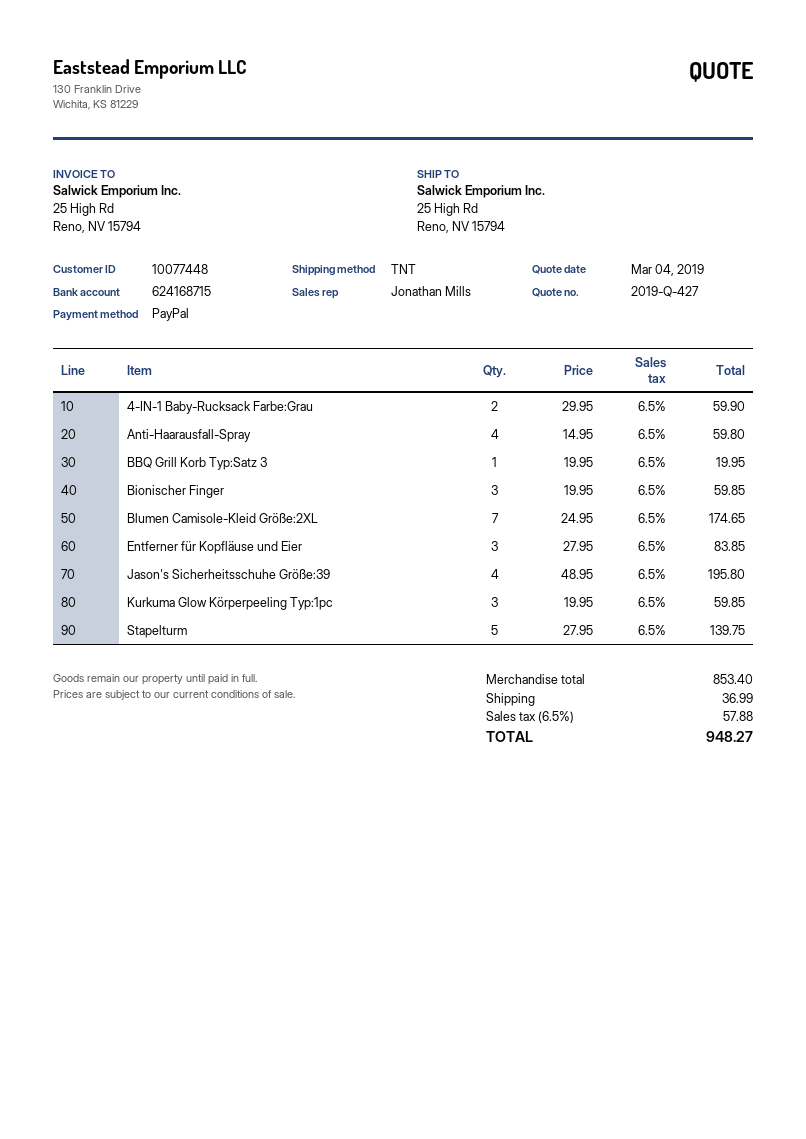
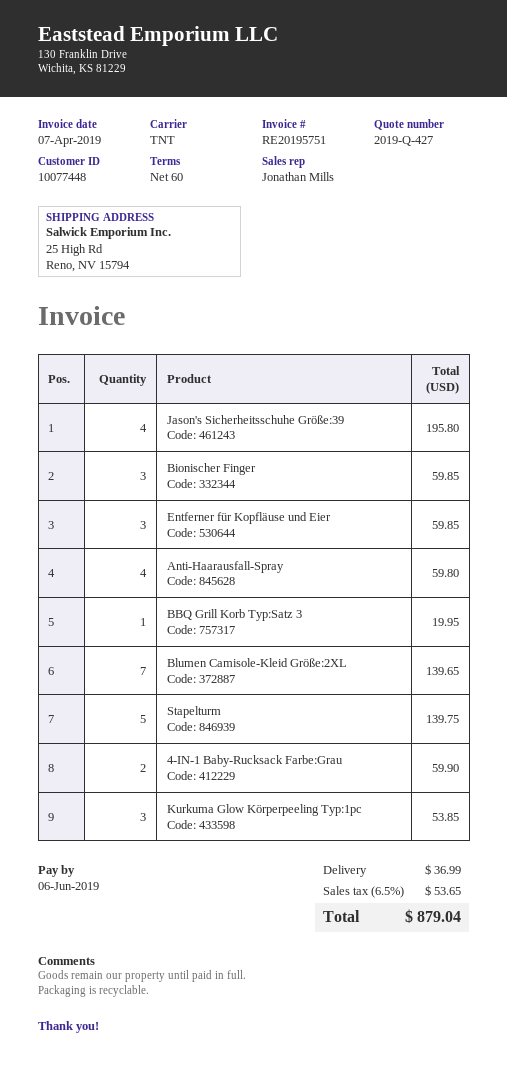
Blumen Camisole-Kleid Größe:2XL: 7 for 174.65 -> 7 for 139.65
Entferner für Kopfläuse und Eier: 3 for 83.85 -> 3 for 59.85
Kurkuma Glow Körperpeeling Typ:1pc: 3 for 59.85 -> 3 for 53.85
tax: 6.5% = 57.88 -> 6.5% = 53.65
total: 948.27 -> 879.04

